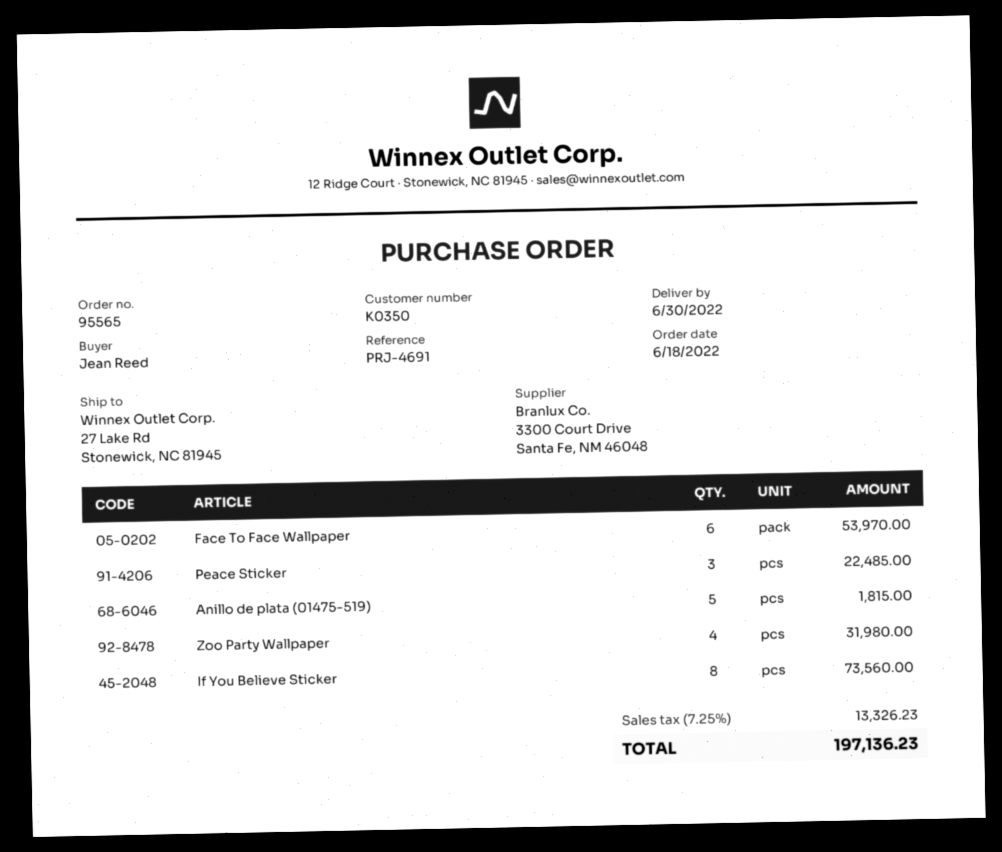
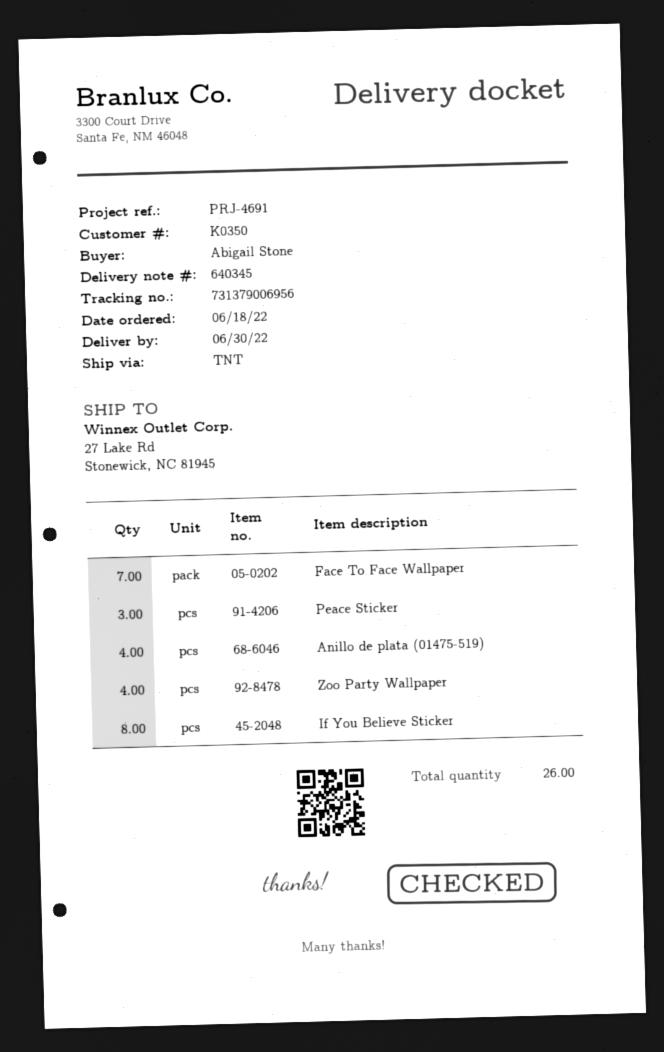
ordered by: Jean Reed -> Abigail Stone
Face To Face Wallpaper: 6 -> 7
Anillo de plata (01475-519): 5 -> 4

